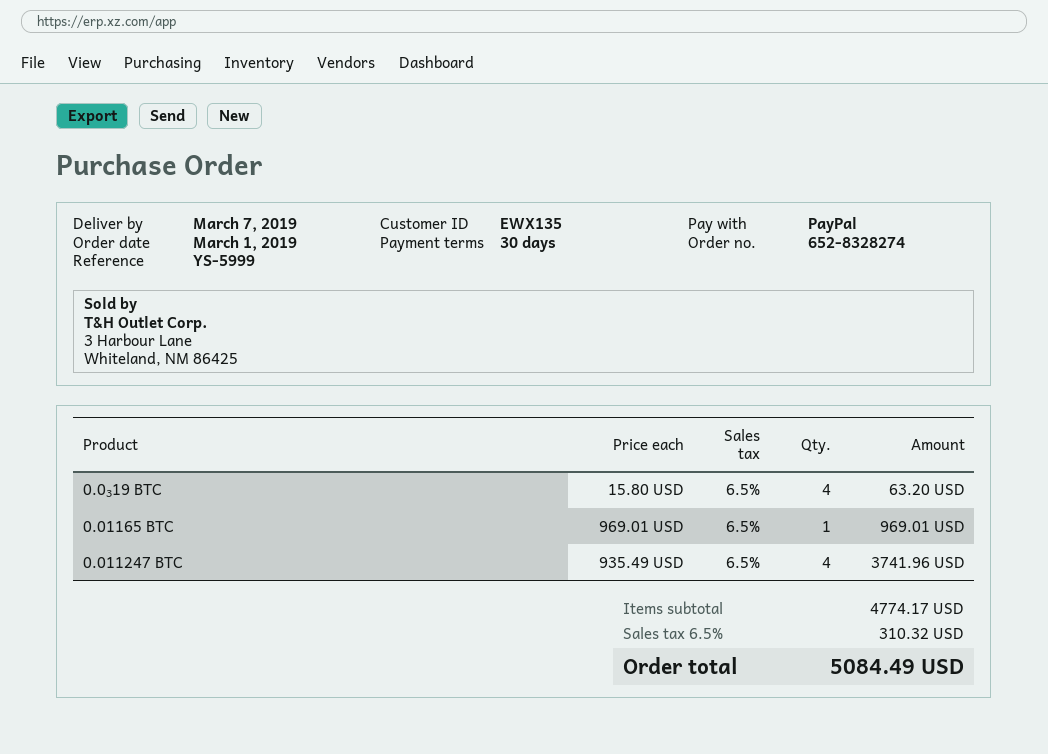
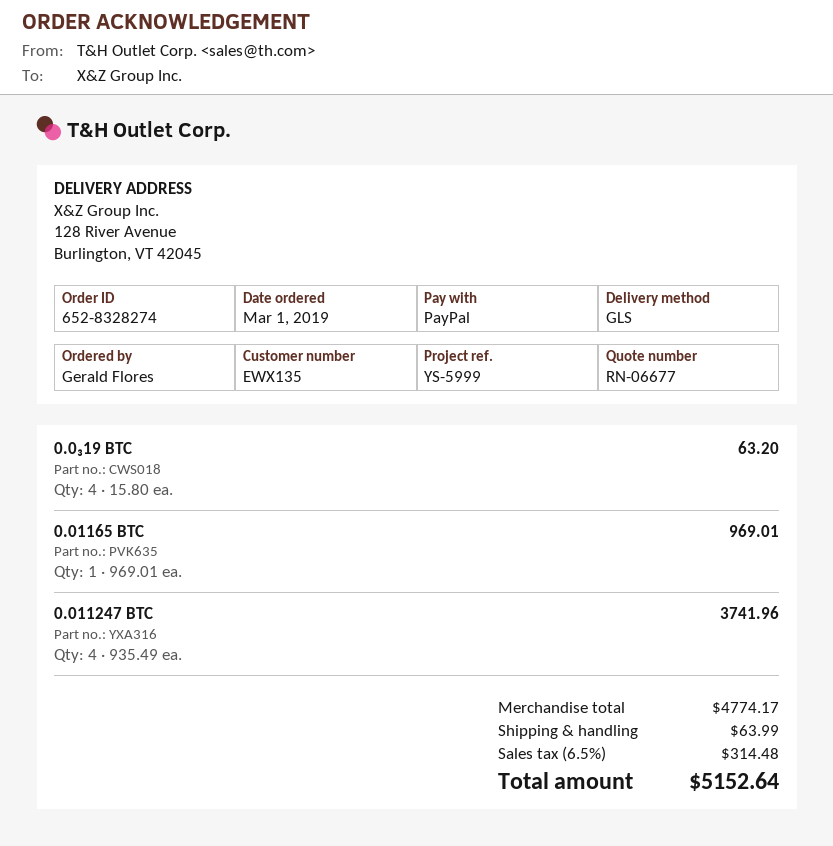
shipping: none -> 63.99
tax: 6.5% = 310.32 -> 6.5% = 314.48
total: 5084.49 -> 5152.64

